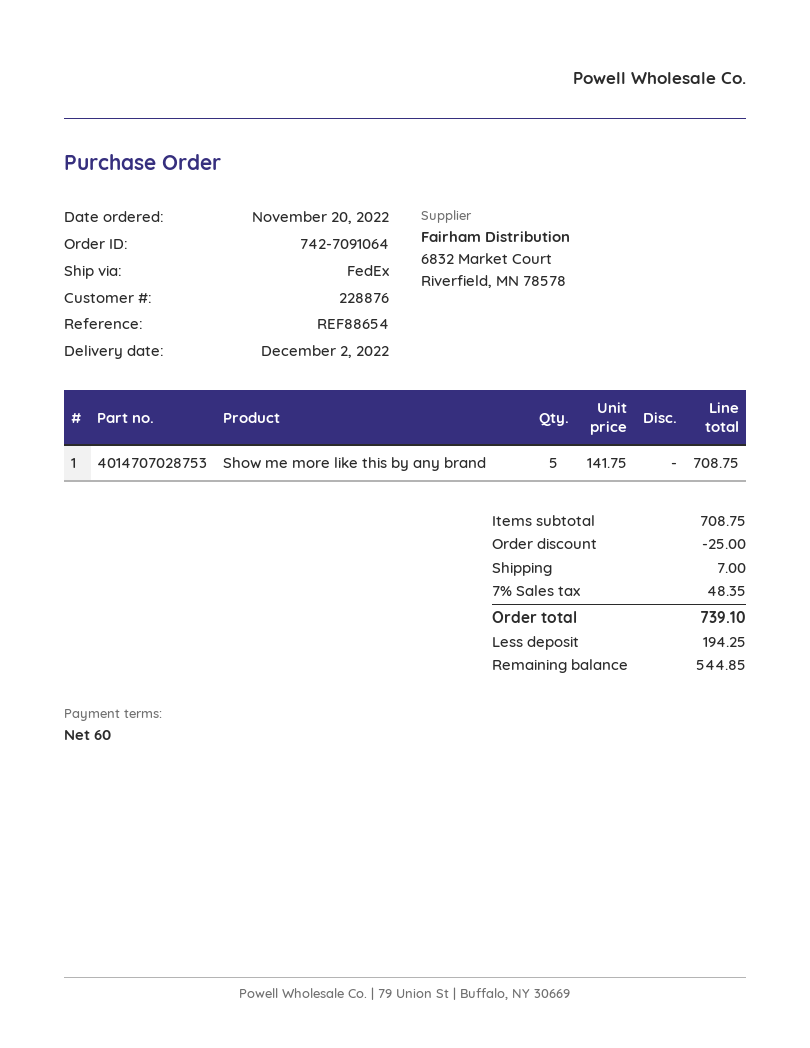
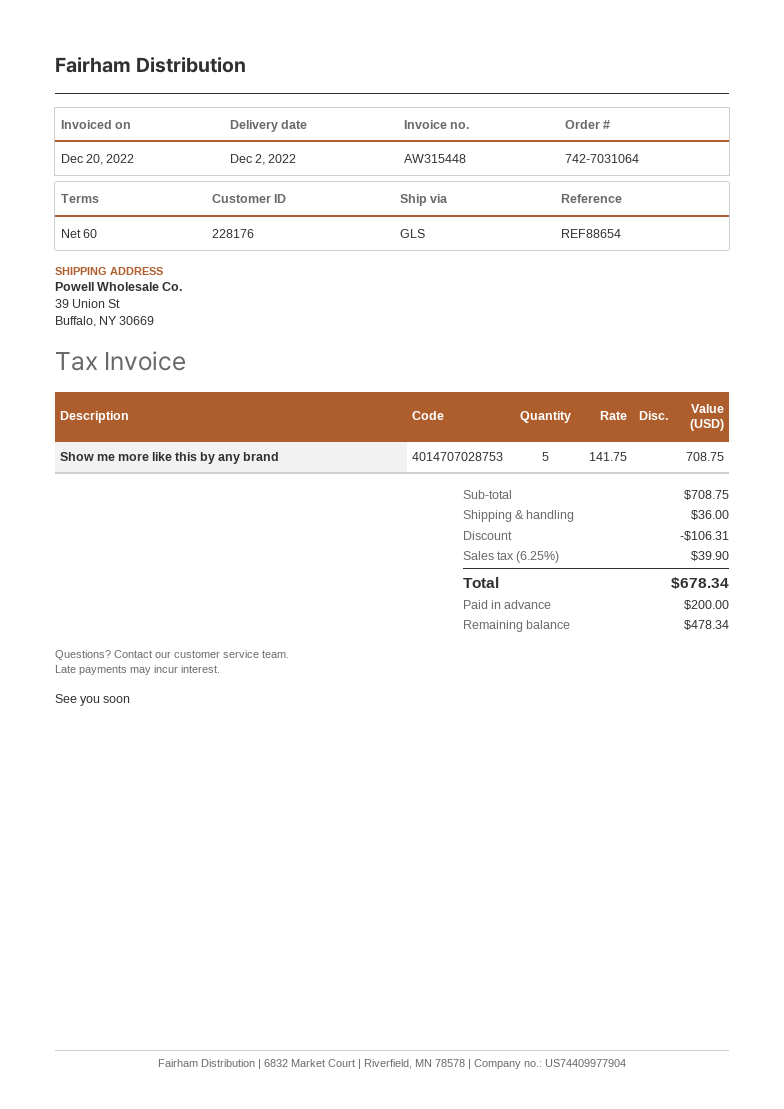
order number: 742-7091064 -> 742-7031064
customer number: 228876 -> 228176
shipping method: FedEx -> GLS
discount: 25.00 -> 106.31
shipping: 7.00 -> 36.00
tax: 7% = 48.35 -> 6.25% = 39.90
total: 739.10 -> 678.34
deposit: 194.25 -> 200.00
balance: 544.85 -> 478.34

